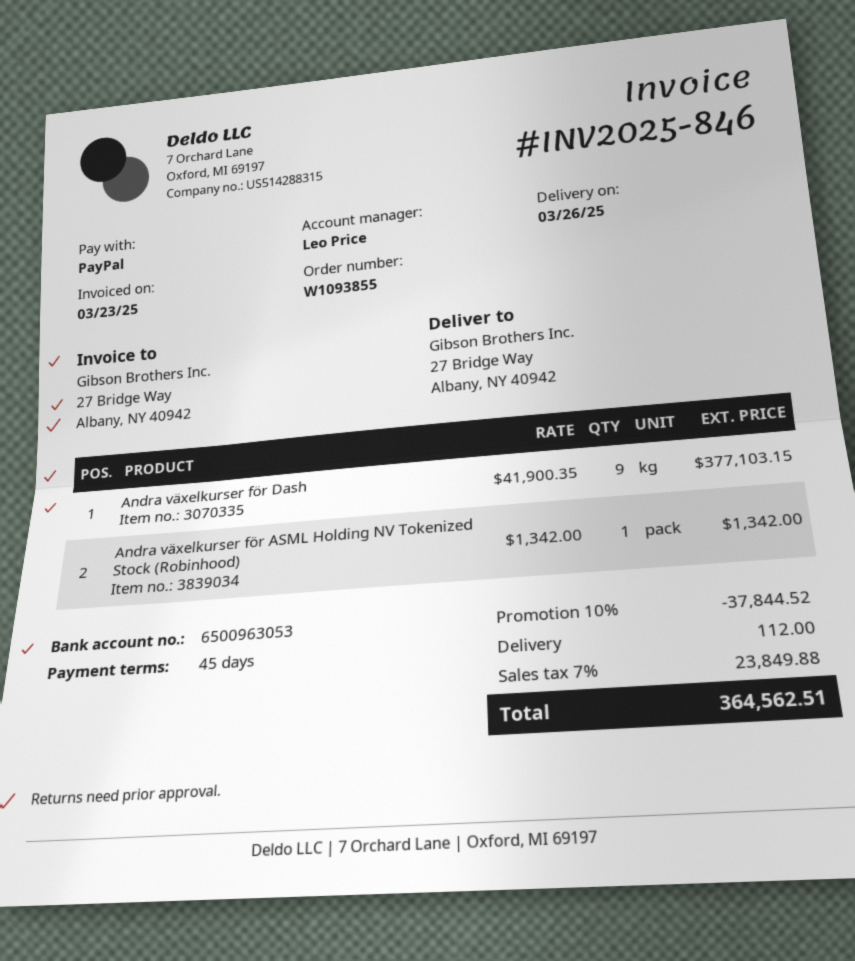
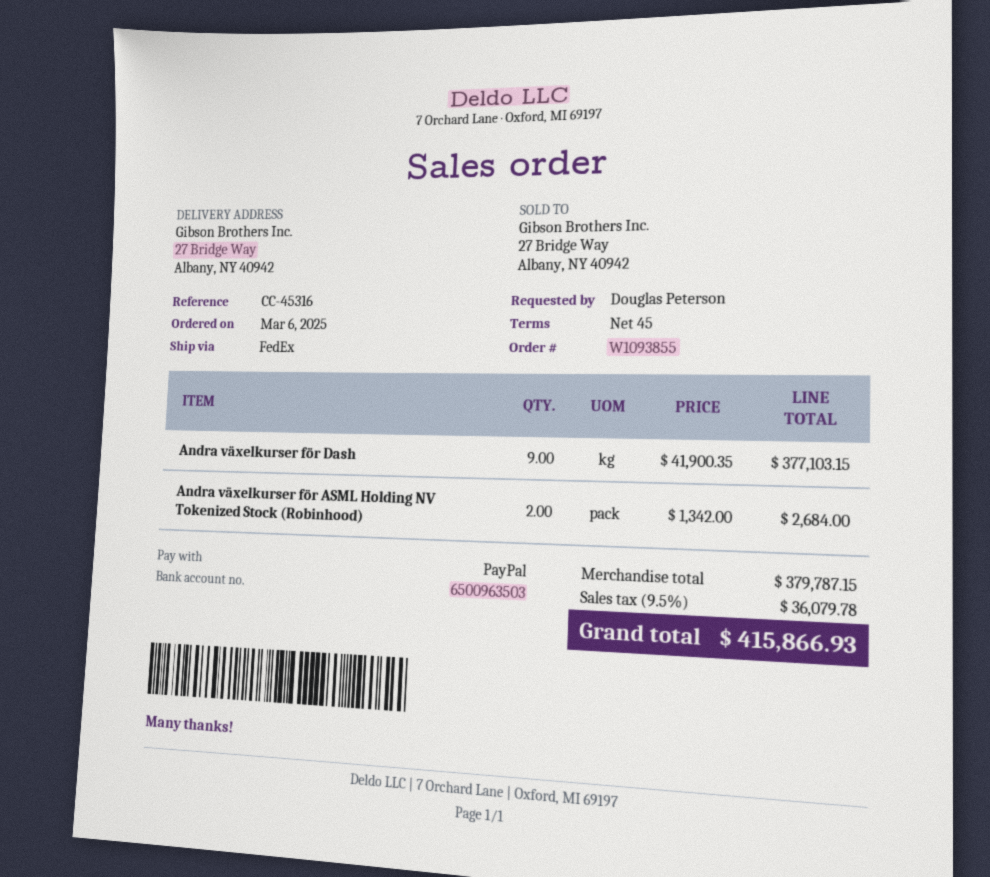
bank account: 6500963053 -> 6500963503
Andra växelkurser för ASML Holding NV Tokenized Stock (Robinhood): 1 x 1342.00 = 1342.00 -> 2 x 1342.00 = 2684.00
discount: 10% = 37844.52 -> none
shipping: 112.00 -> none
tax: 7% = 23849.88 -> 9.5% = 36079.78
total: 364562.51 -> 415866.93

